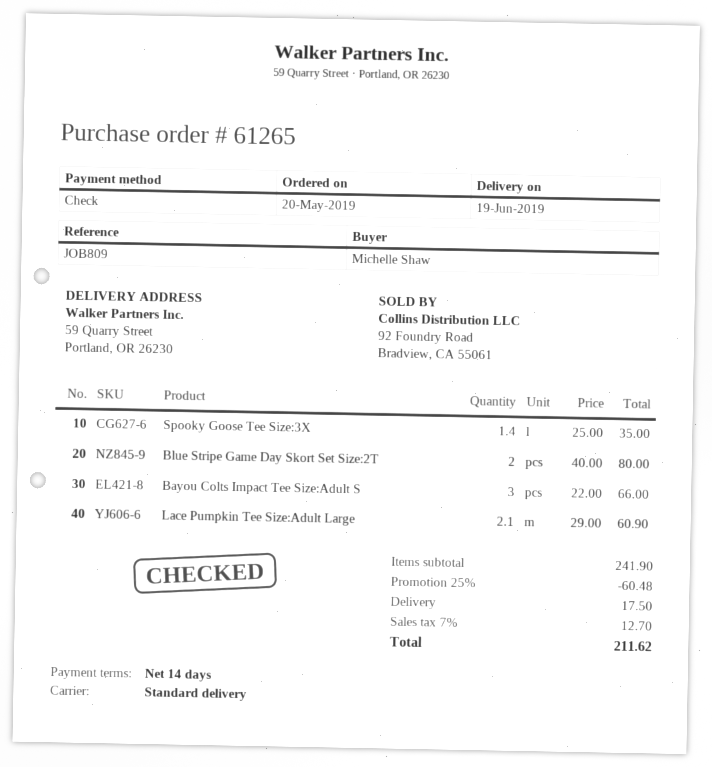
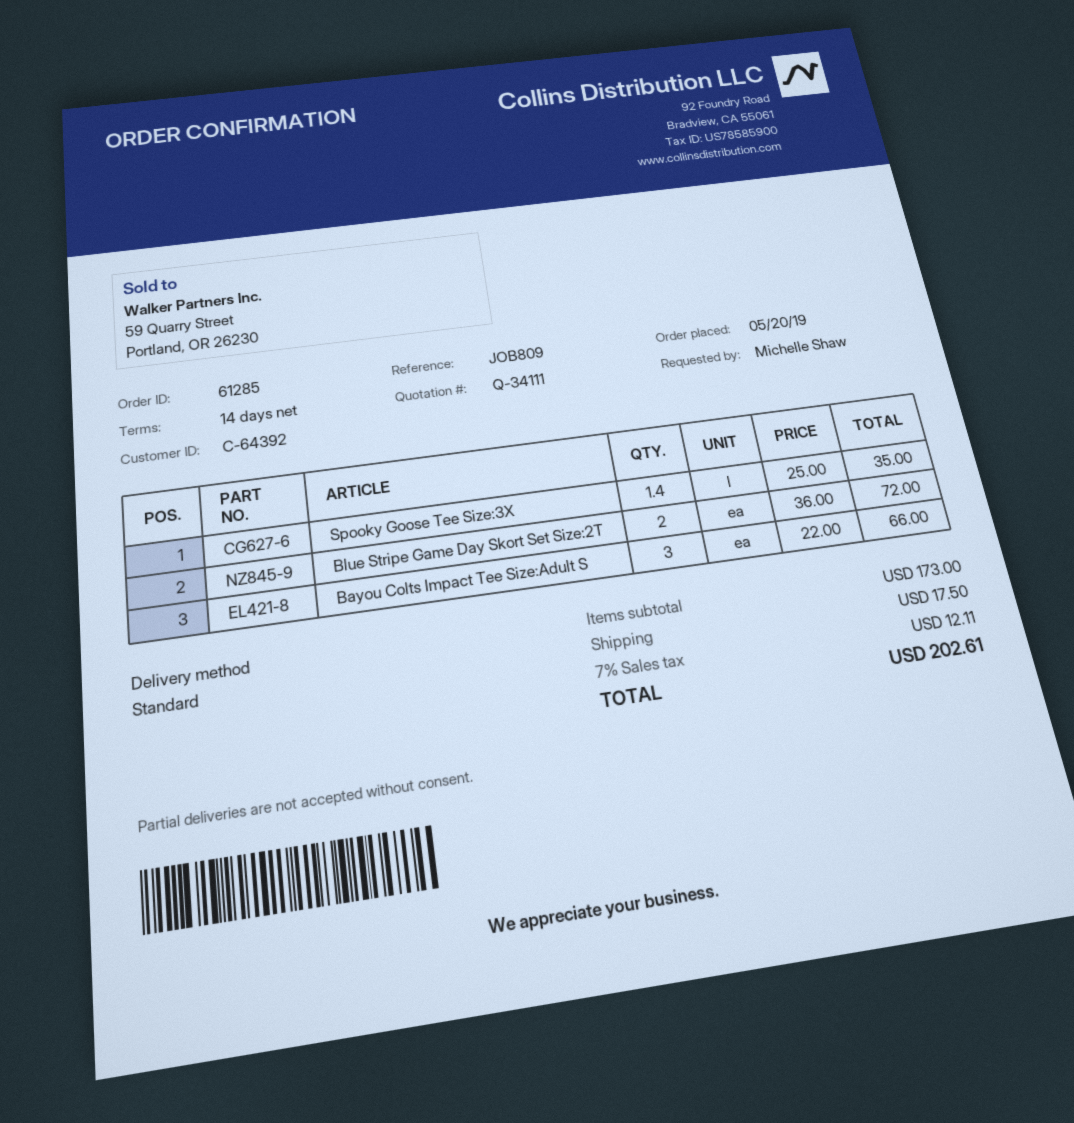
order number: 61265 -> 61285
Blue Stripe Game Day Skort Set Size:2T: 2 x 40.00 = 80.00 -> 2 x 36.00 = 72.00
Lace Pumpkin Tee Size:Adult Large: 2.1 x 29.00 = 60.90 -> none
subtotal: 241.90 -> 173.00
discount: 25% = 60.48 -> none
tax: 7% = 12.70 -> 7% = 12.11
total: 211.62 -> 202.61

